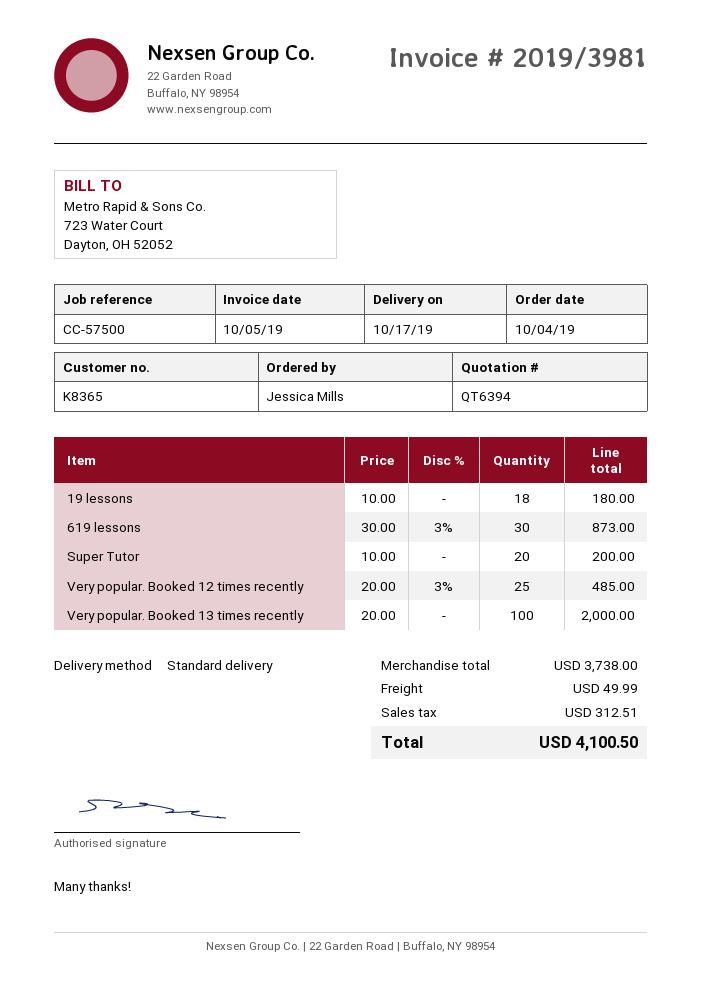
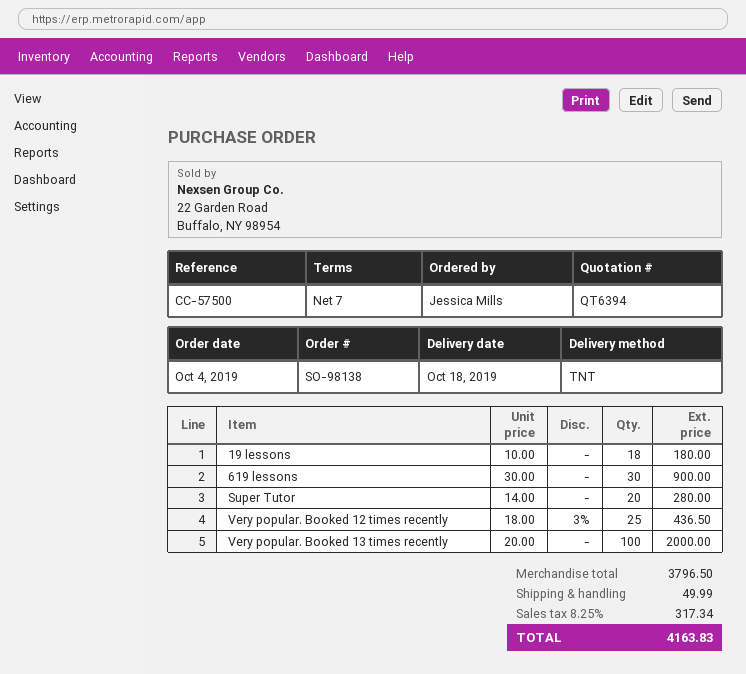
delivery date: 2019-10-17 -> 2019-10-18
shipping method: standard -> TNT
619 lessons: 30 x 30.00 - 3% = 873.00 -> 30 x 30.00 = 900.00
Super Tutor: 20 x 10.00 = 200.00 -> 20 x 14.00 = 280.00
Very popular. Booked 12 times recently: 25 x 20.00 - 3% = 485.00 -> 25 x 18.00 - 3% = 436.50
subtotal: 3738.00 -> 3796.50
tax: 312.51 -> 317.34
total: 4100.50 -> 4163.83

